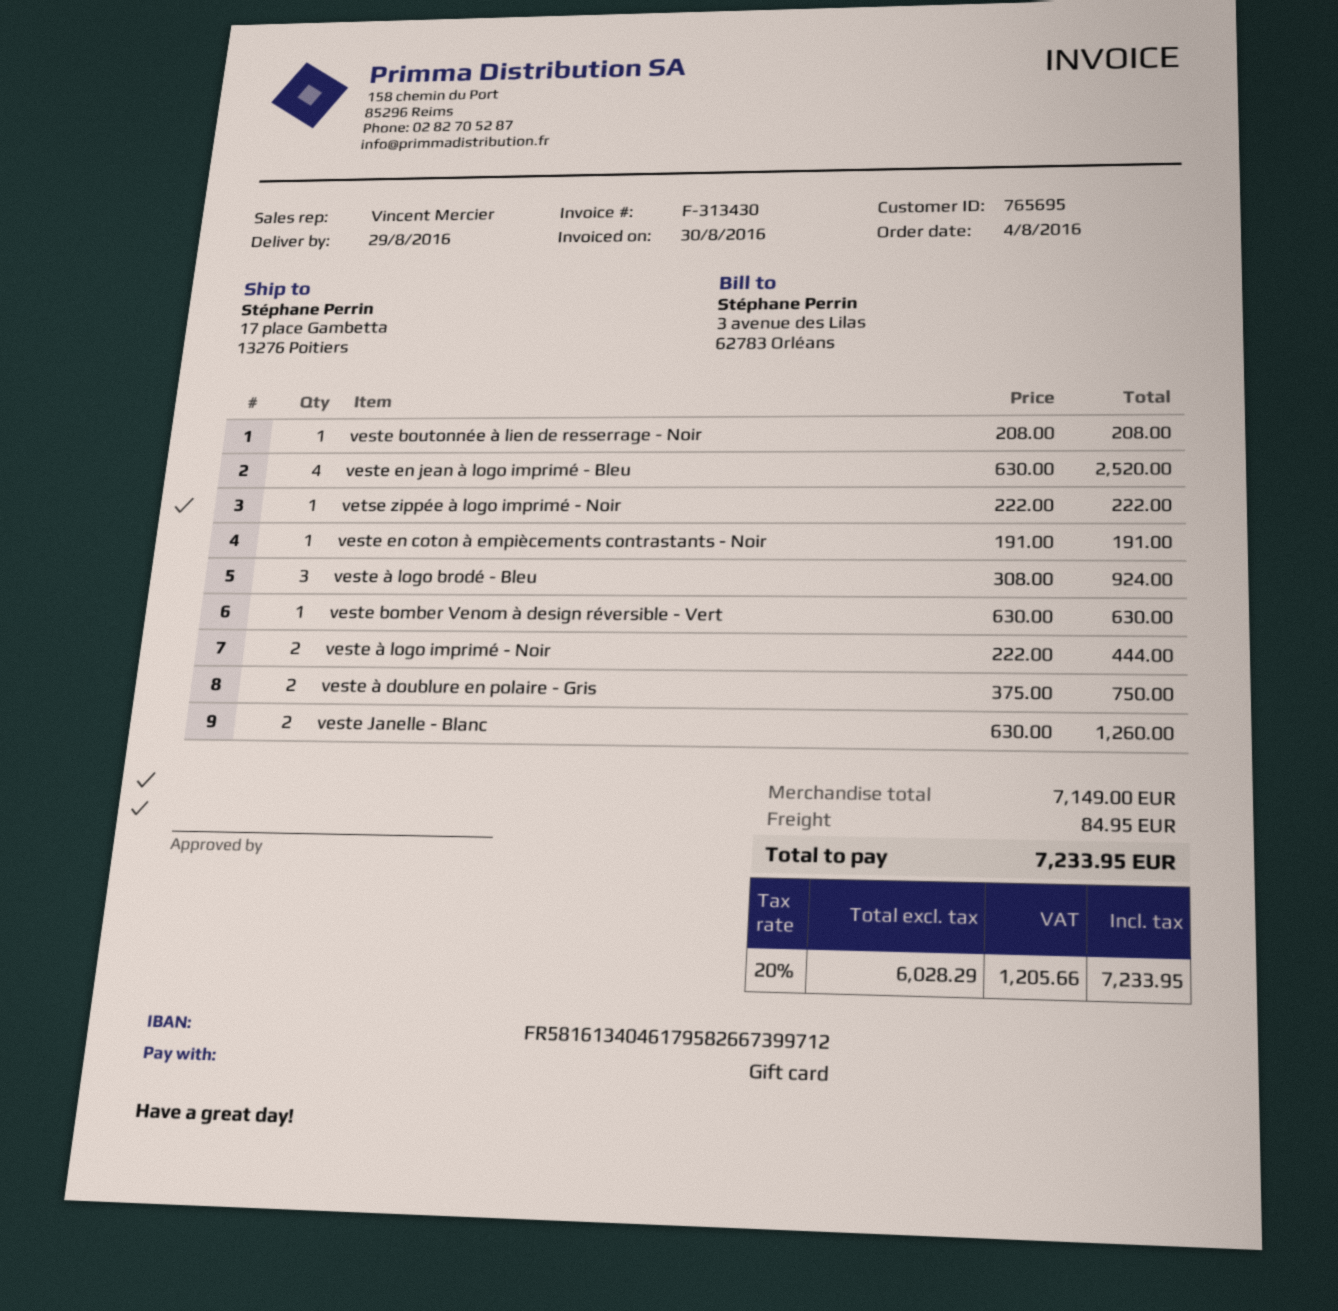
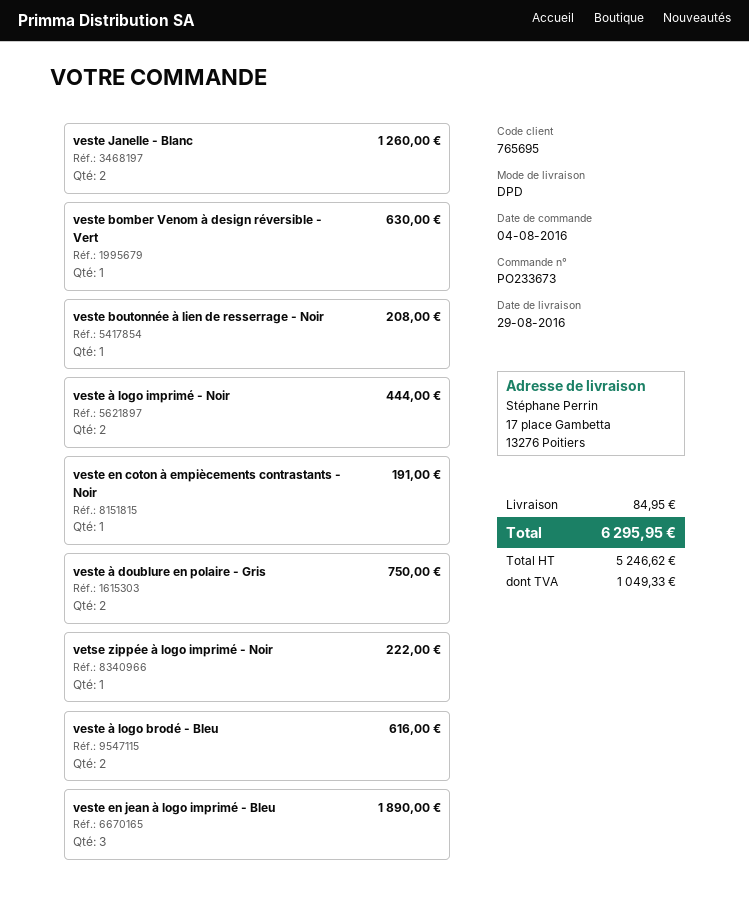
veste en jean à logo imprimé - Bleu: 4 for 2520.00 -> 3 for 1890.00
veste à logo brodé - Bleu: 3 for 924.00 -> 2 for 616.00
net: 6028.29 -> 5246.62
tax: 1205.66 -> 1049.33
total: 7233.95 -> 6295.95

